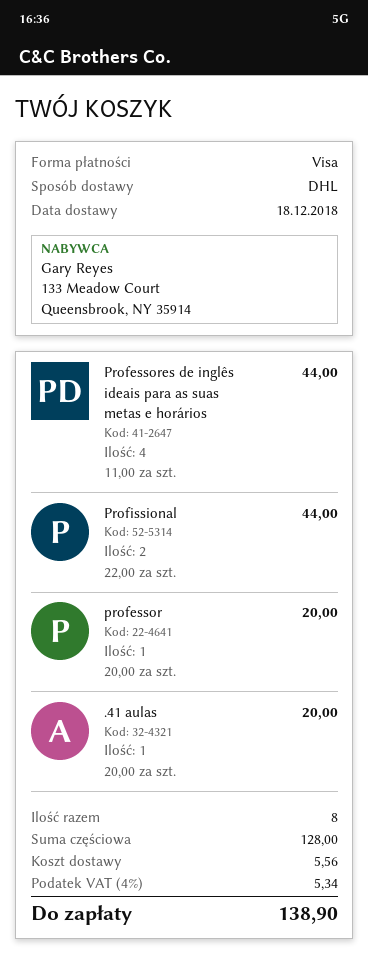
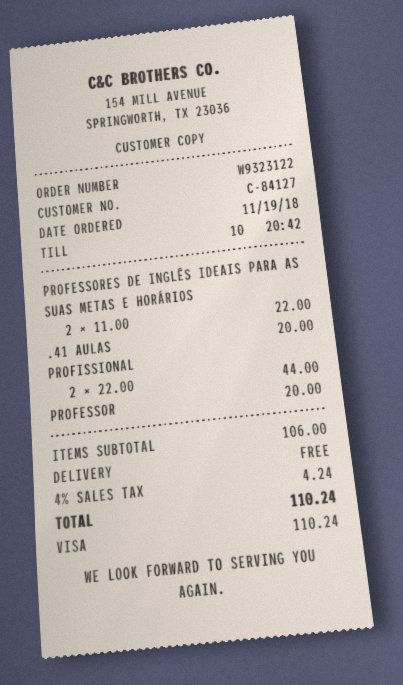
Professores de inglês ideais para as suas metas e horários: 4 x 11.00 = 44.00 -> 2 x 11.00 = 22.00
subtotal: 128.00 -> 106.00
shipping: 5.56 -> 0.00
tax: 4% = 5.34 -> 4% = 4.24
total: 138.90 -> 110.24

